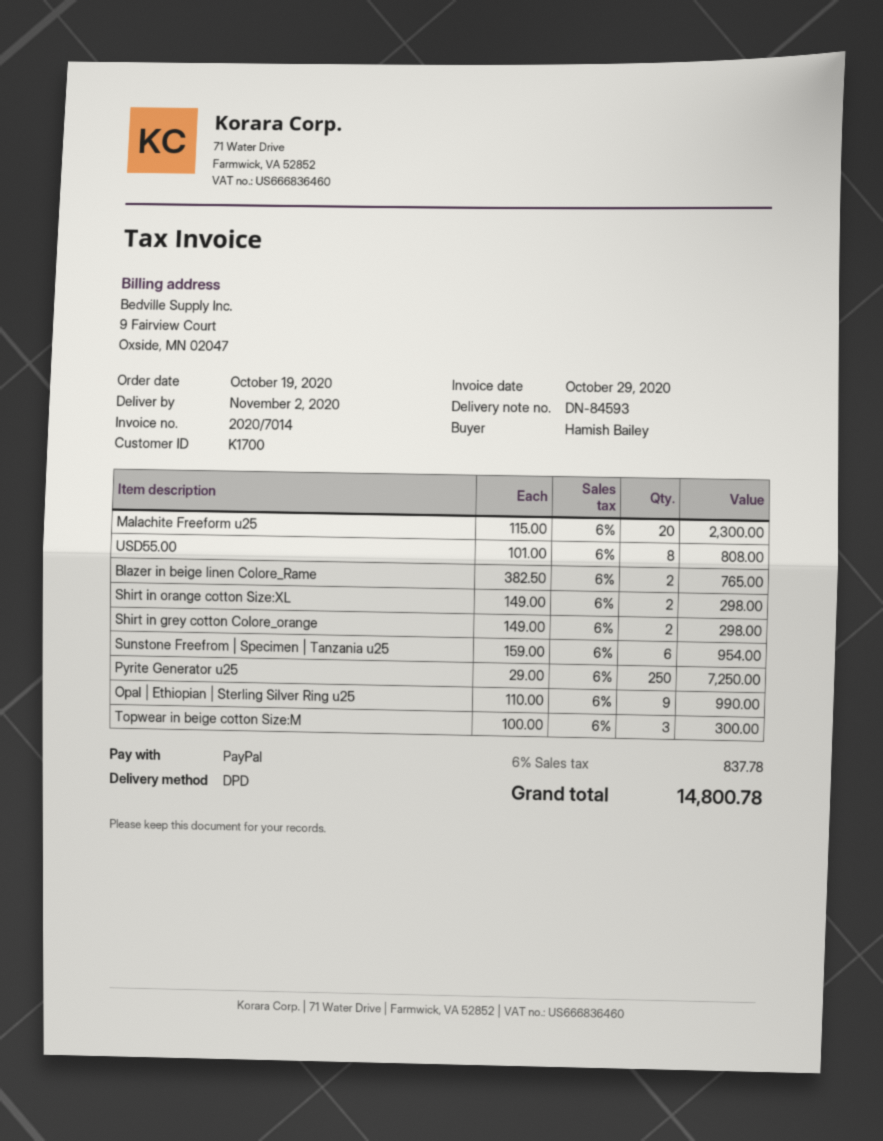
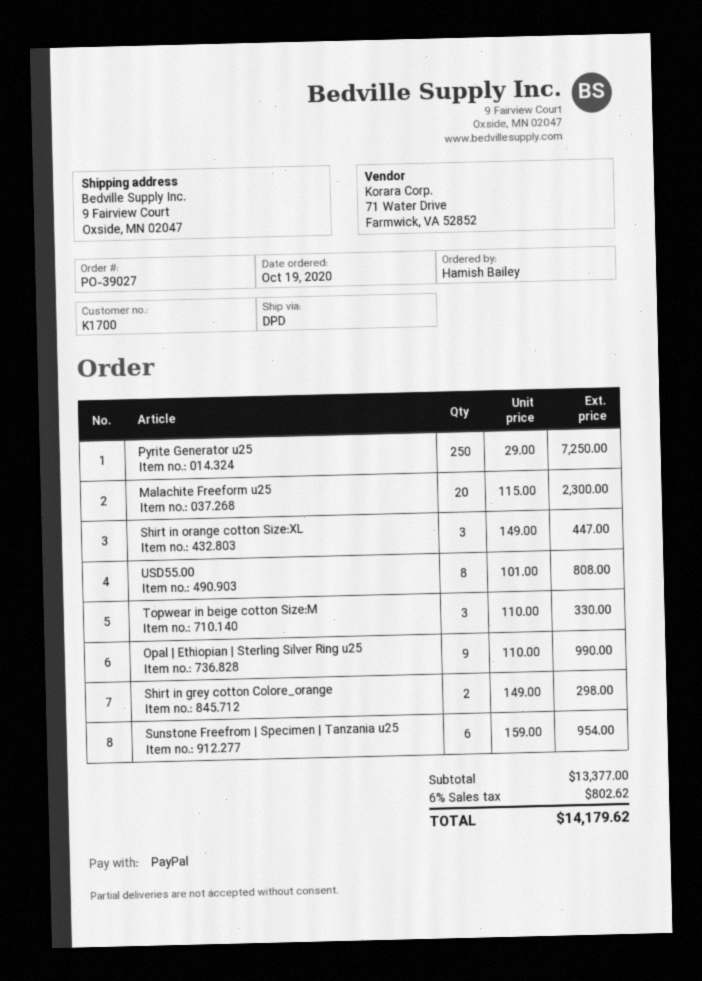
Blazer in beige linen Colore_Rame: 2 x 382.50 = 765.00 -> none
Shirt in orange cotton Size:XL: 2 x 149.00 = 298.00 -> 3 x 149.00 = 447.00
Topwear in beige cotton Size:M: 3 x 100.00 = 300.00 -> 3 x 110.00 = 330.00
tax: 6% = 837.78 -> 6% = 802.62
total: 14800.78 -> 14179.62

